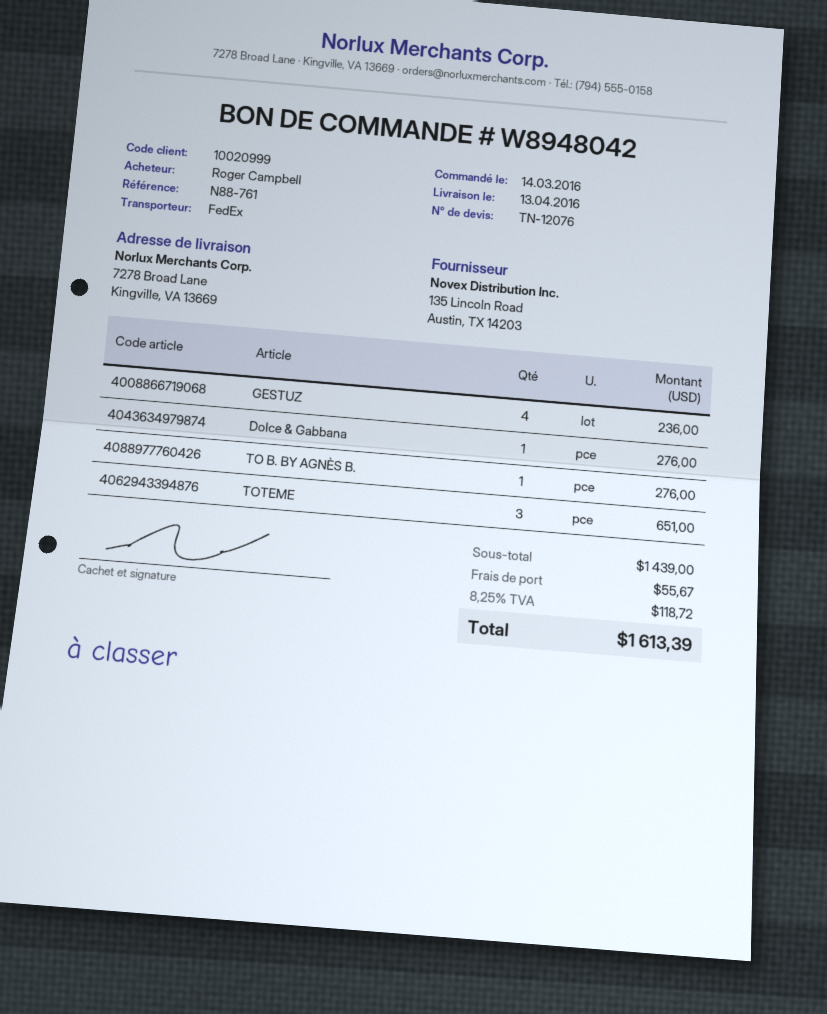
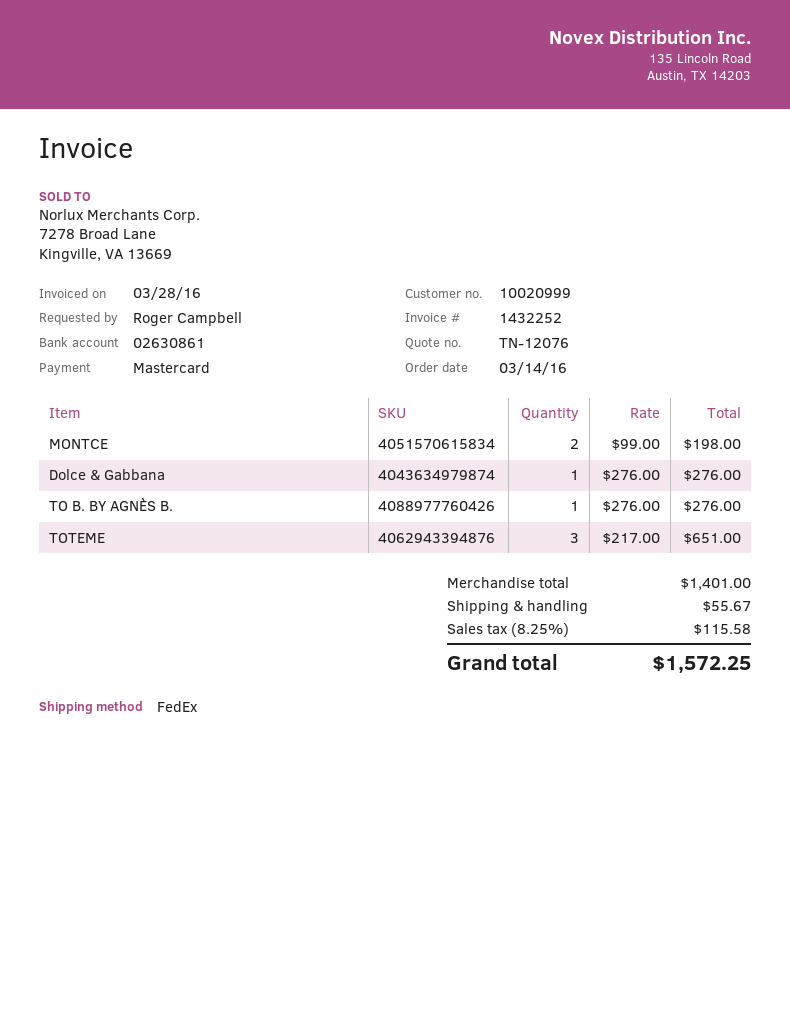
GESTUZ: 4 for 236.00 -> none
MONTCE: none -> 2 for 198.00
subtotal: 1439.00 -> 1401.00
tax: 8.25% = 118.72 -> 8.25% = 115.58
total: 1613.39 -> 1572.25

